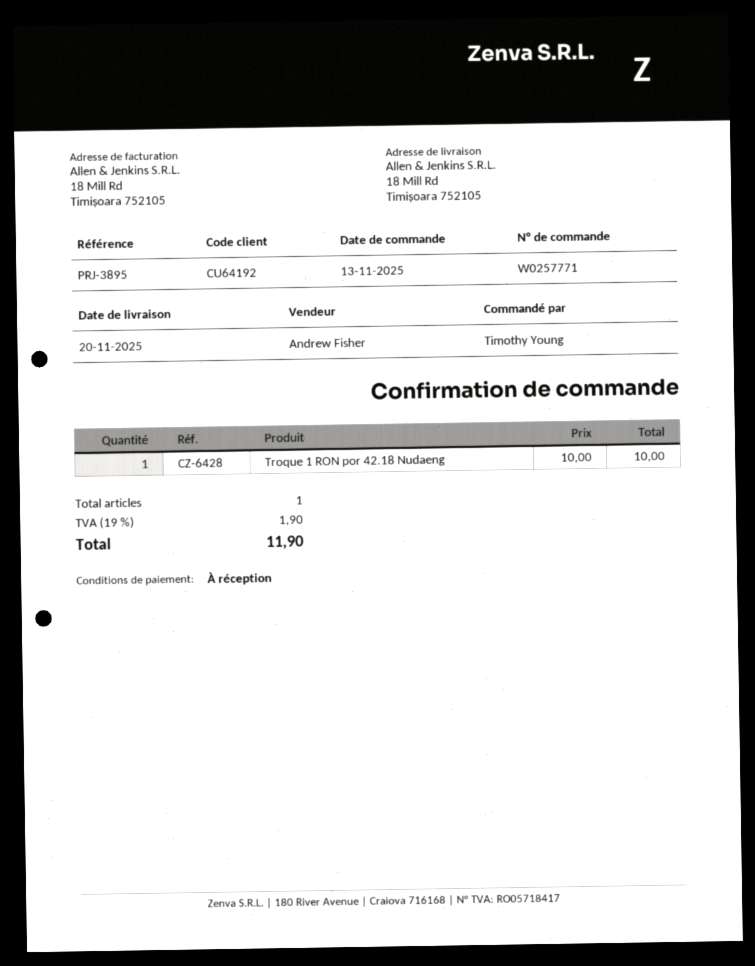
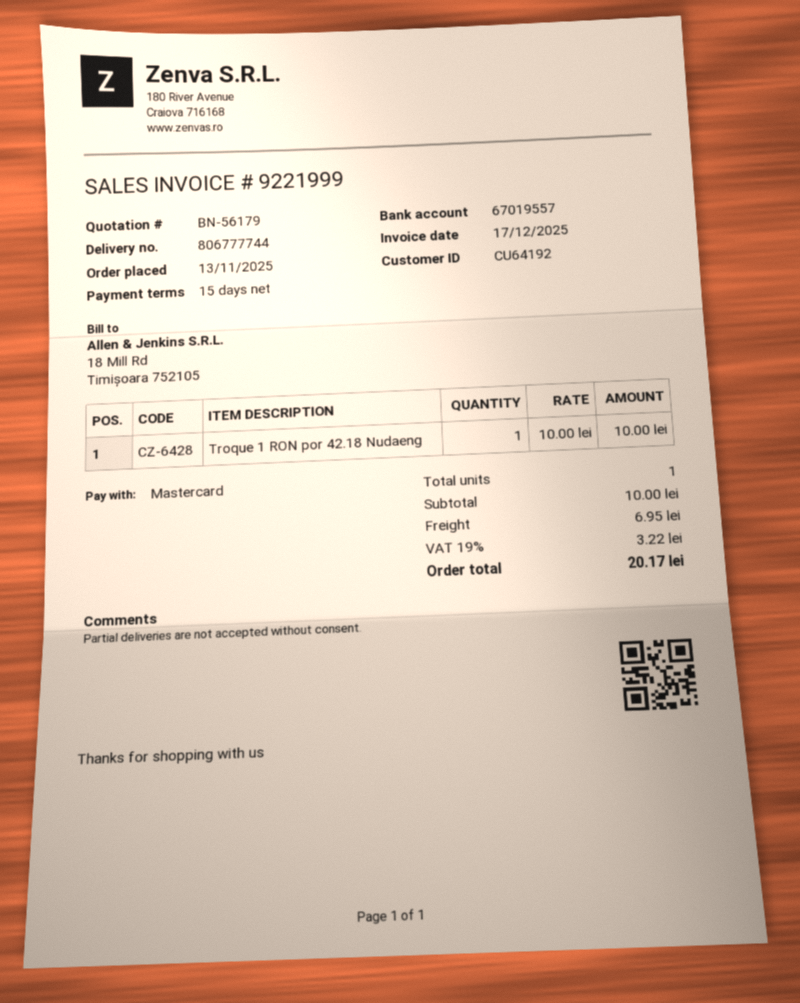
payment terms: on receipt -> 15 days
shipping: none -> 6.95
tax: 19% = 1.90 -> 19% = 3.22
total: 11.90 -> 20.17

